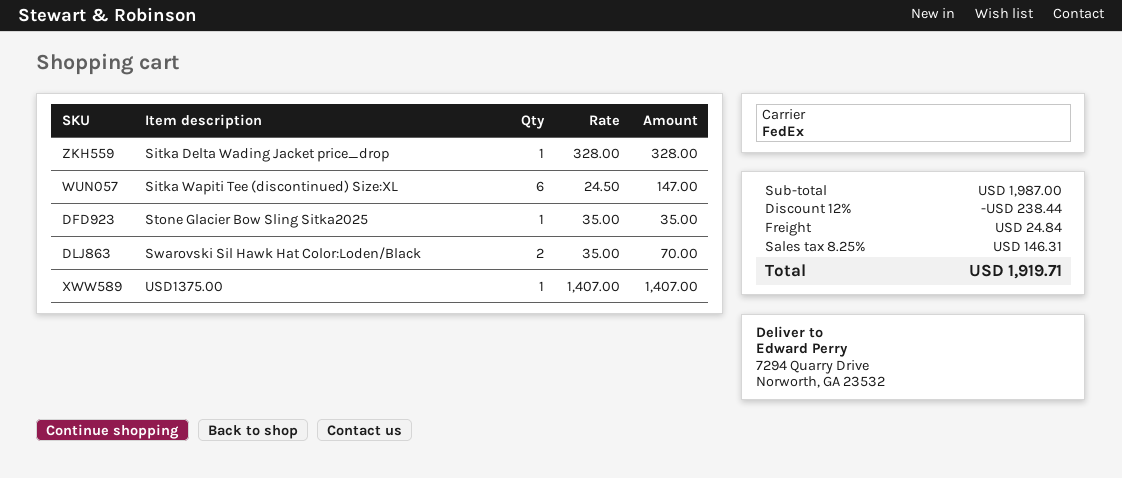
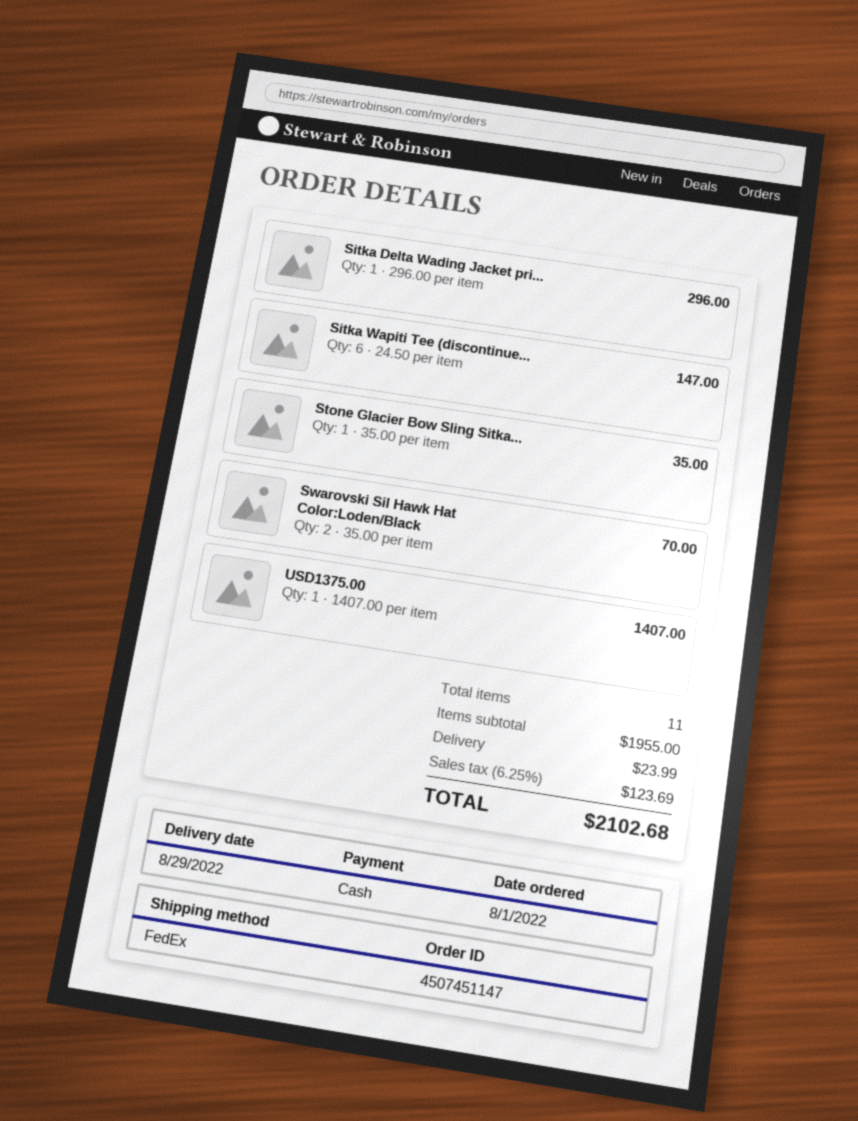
Sitka Delta Wading Jacket price_drop: 1 x 328.00 = 328.00 -> 1 x 296.00 = 296.00
subtotal: 1987.00 -> 1955.00
discount: 12% = 238.44 -> none
shipping: 24.84 -> 23.99
tax: 8.25% = 146.31 -> 6.25% = 123.69
total: 1919.71 -> 2102.68

